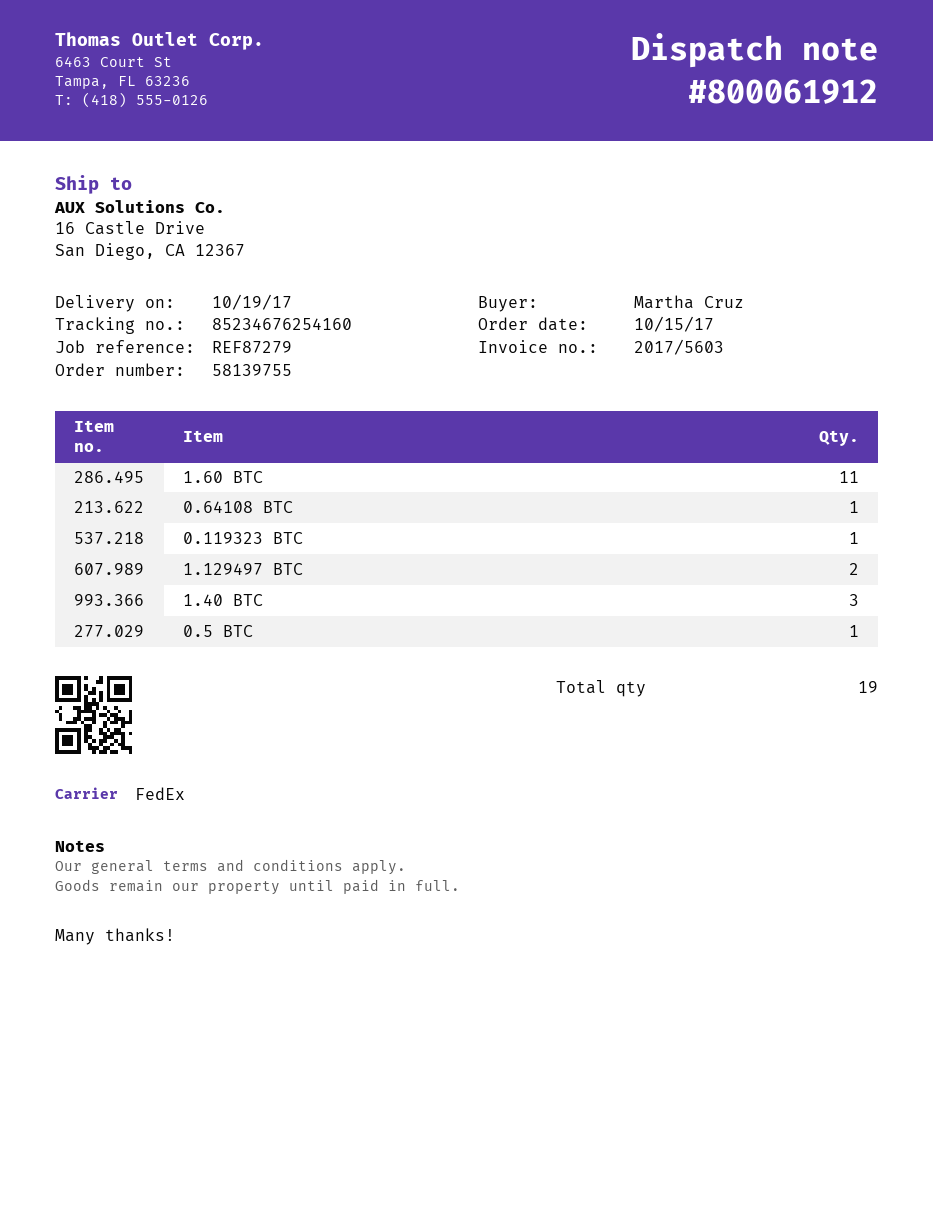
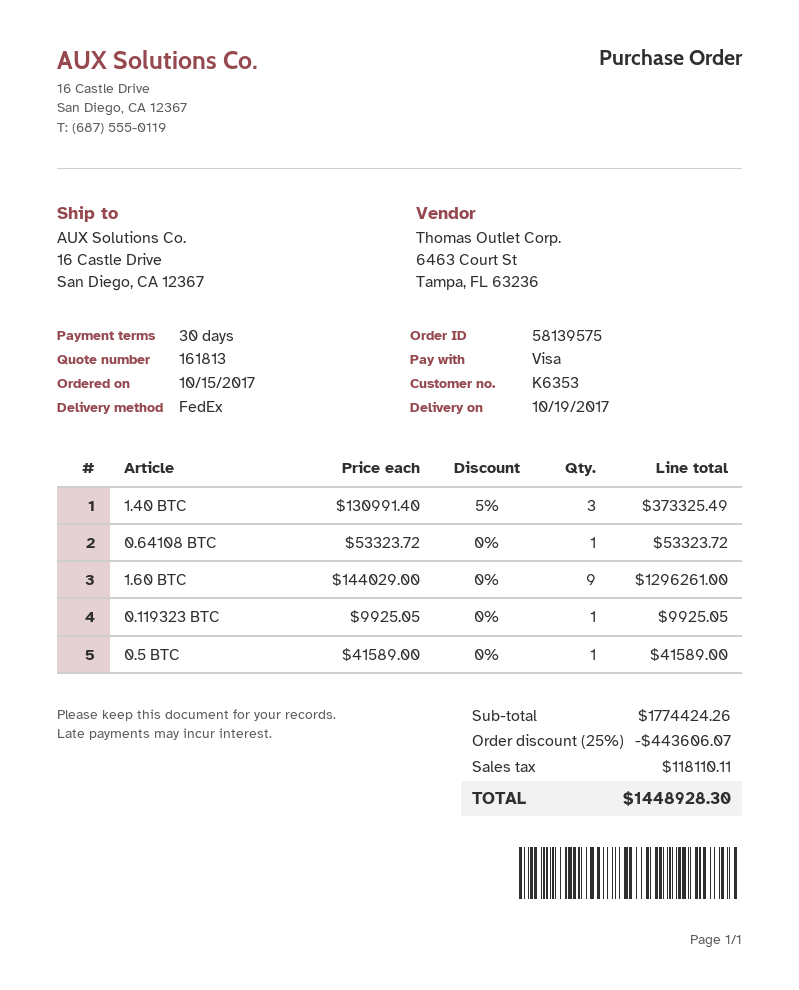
order number: 58139755 -> 58139575
1.60 BTC: 11 -> 9
1.129497 BTC: 2 -> none

